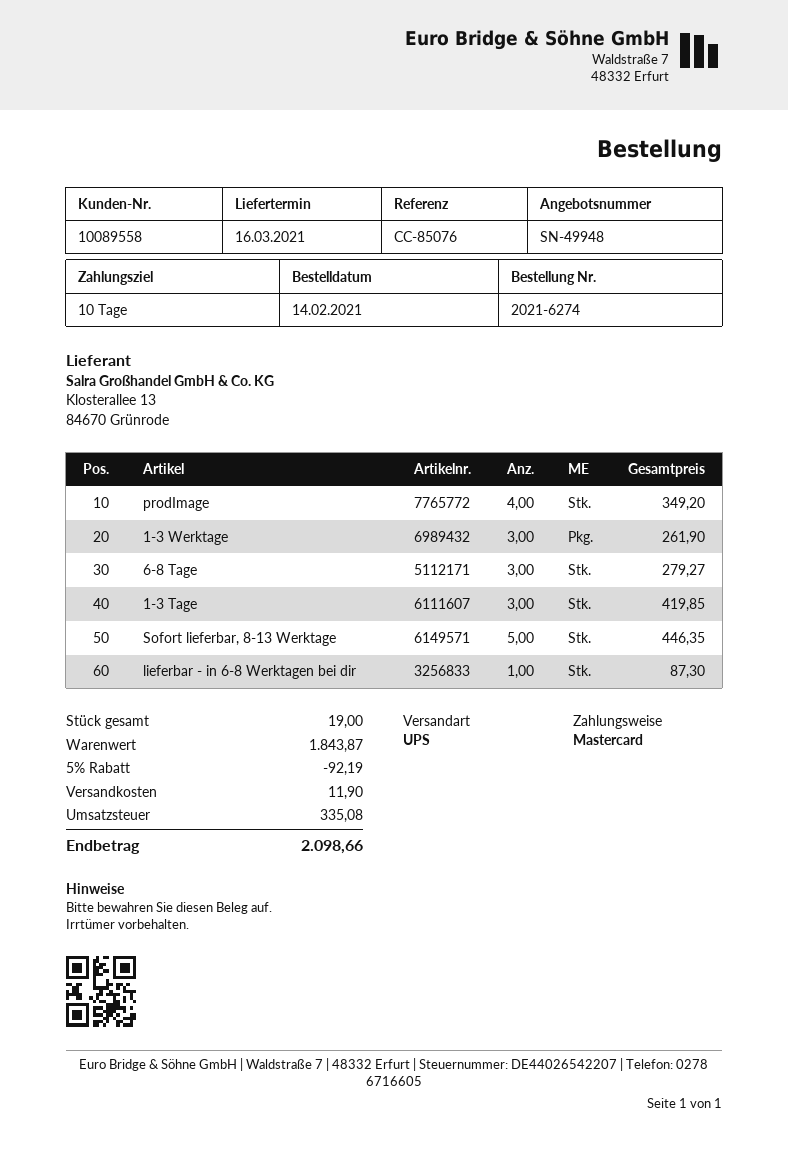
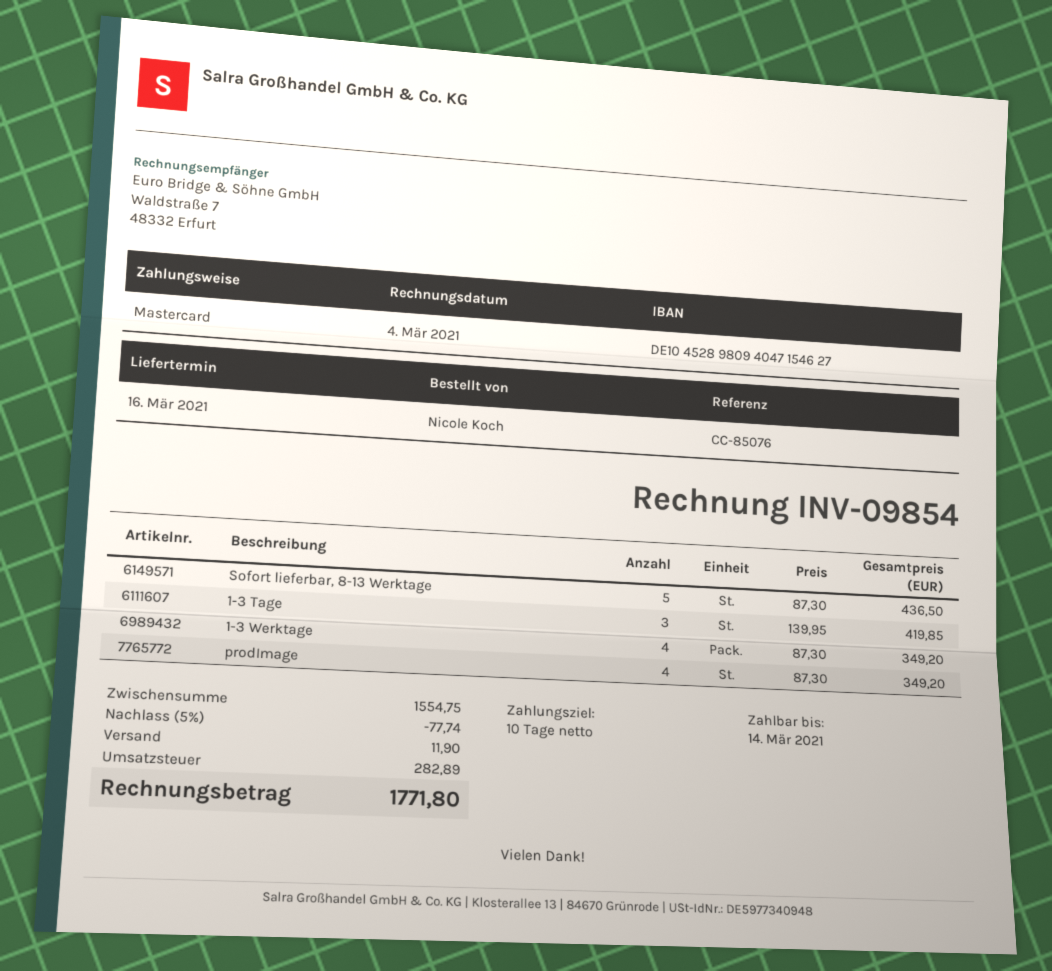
1-3 Werktage: 3 for 261.90 -> 4 for 349.20
6-8 Tage: 3 for 279.27 -> none
Sofort lieferbar, 8-13 Werktage: 5 for 446.35 -> 5 for 436.50
lieferbar - in 6-8 Werktagen bei dir: 1 for 87.30 -> none
subtotal: 1843.87 -> 1554.75
discount: 5% = 92.19 -> 5% = 77.74
tax: 335.08 -> 282.89
total: 2098.66 -> 1771.80

